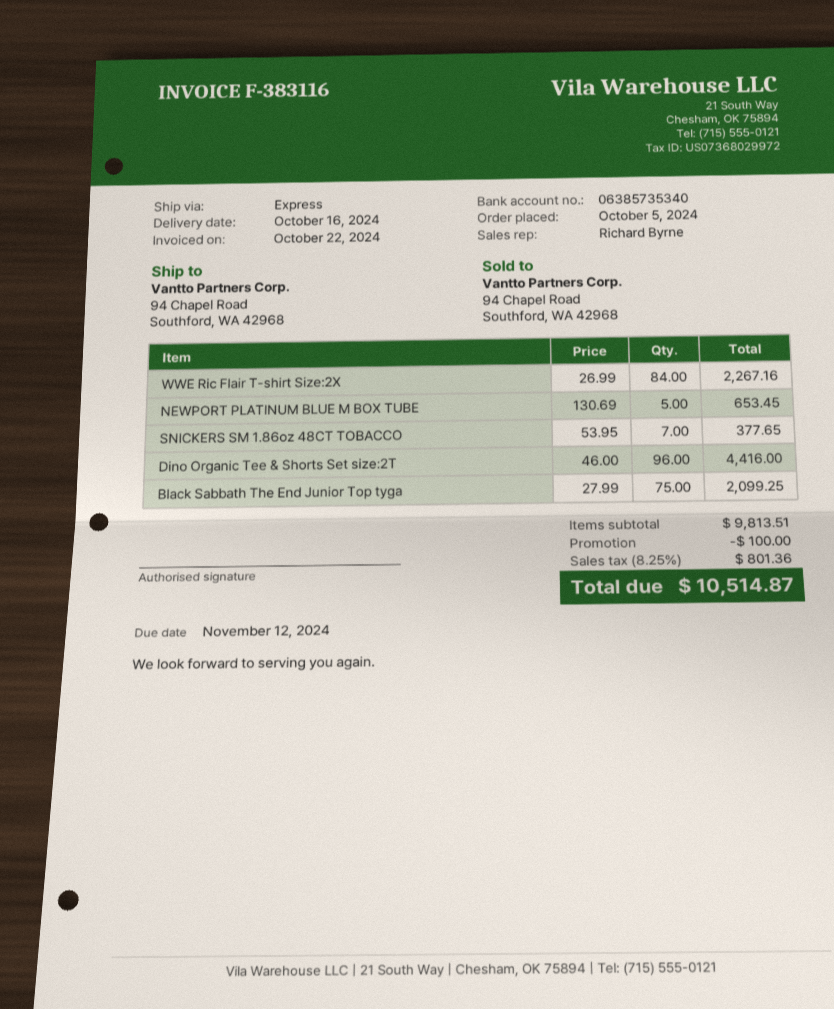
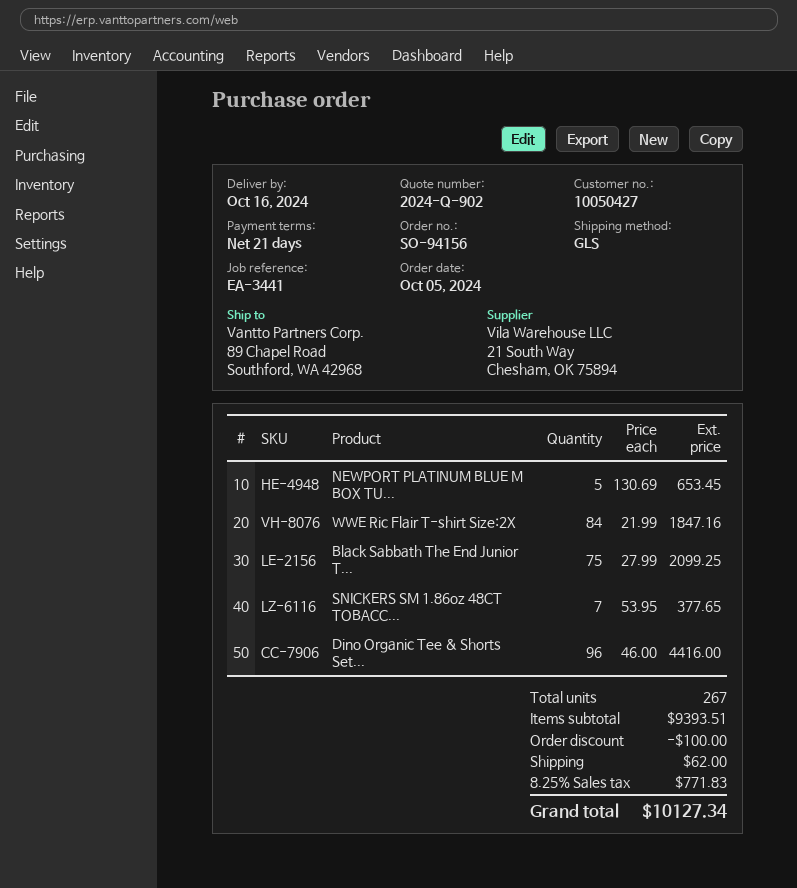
shipping method: express -> GLS
ship to: 94 Chapel Road, Southford, WA 42968 -> 89 Chapel Road, Southford, WA 42968
WWE Ric Flair T-shirt Size:2X: 84 x 26.99 = 2267.16 -> 84 x 21.99 = 1847.16
subtotal: 9813.51 -> 9393.51
shipping: none -> 62.00
tax: 8.25% = 801.36 -> 8.25% = 771.83
total: 10514.87 -> 10127.34

